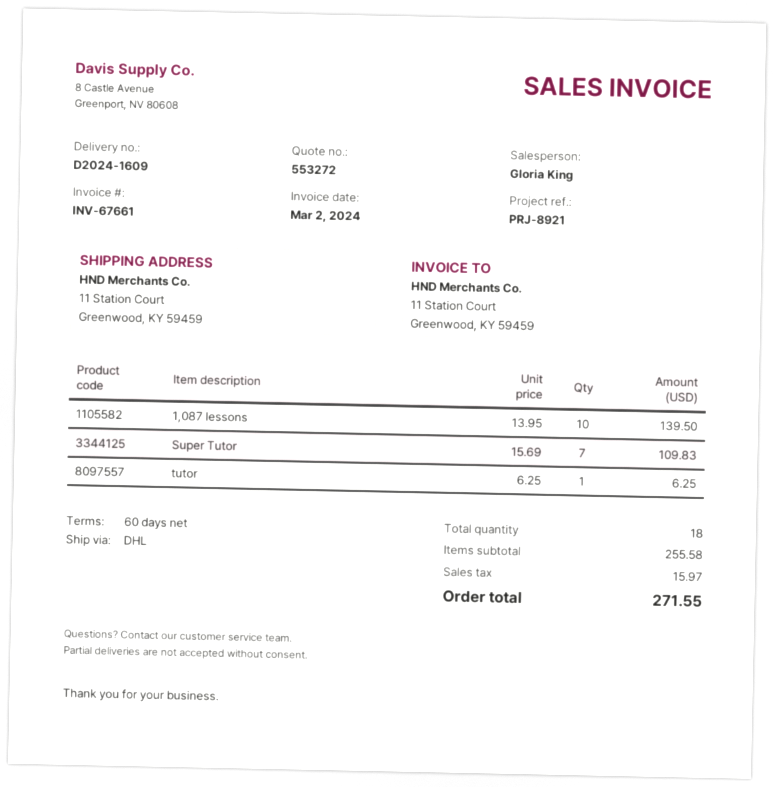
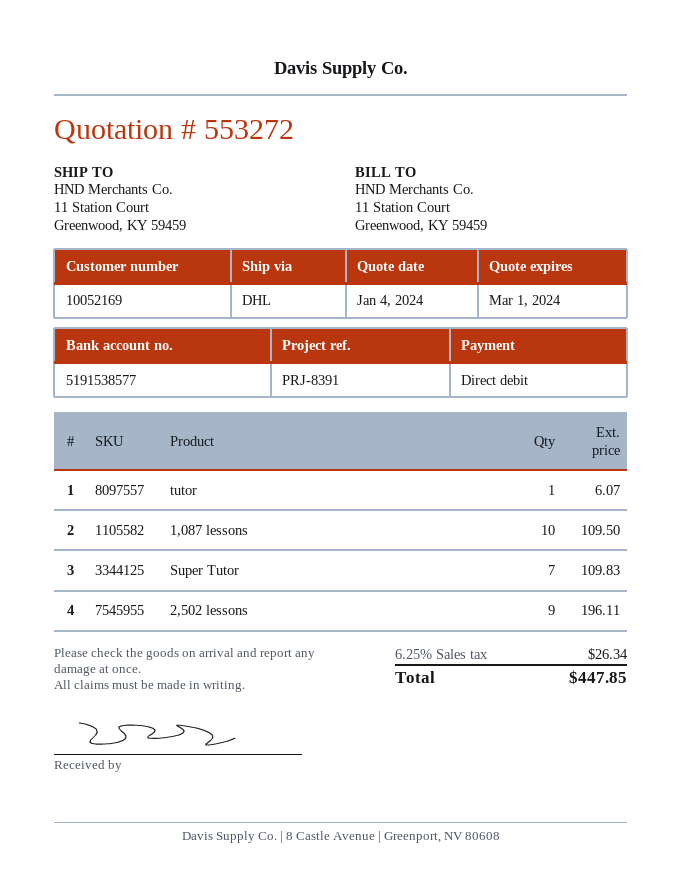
reference: PRJ-8921 -> PRJ-8391
1,087 lessons: 10 for 139.50 -> 10 for 109.50
tutor: 1 for 6.25 -> 1 for 6.07
2,502 lessons: none -> 9 for 196.11
tax: 15.97 -> 26.34
total: 271.55 -> 447.85

